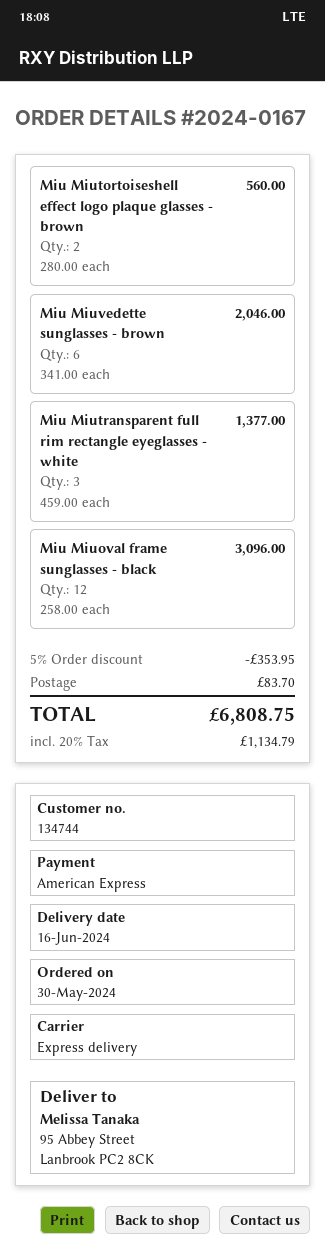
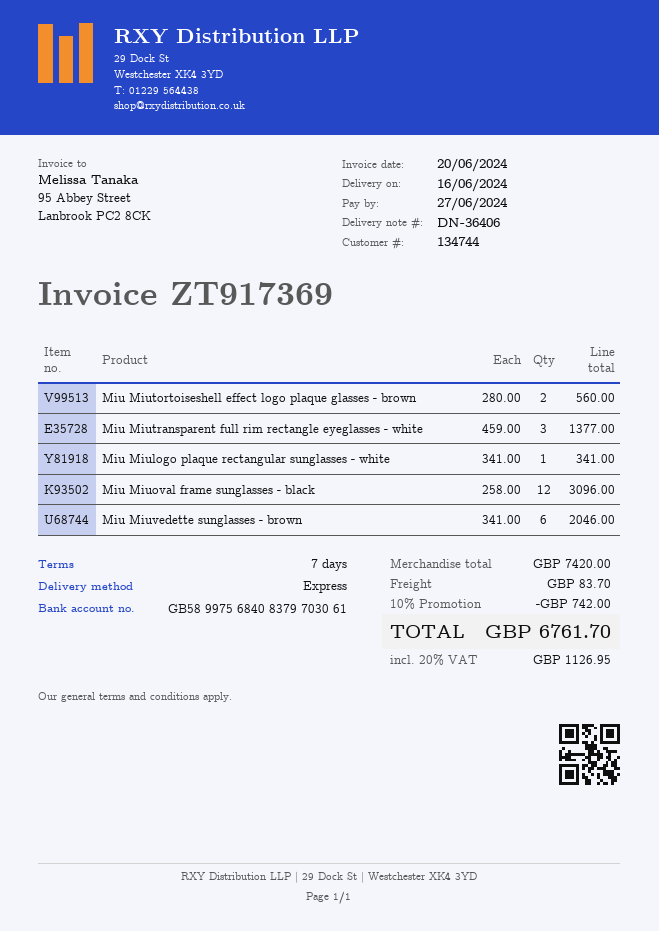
Miu Miulogo plaque rectangular sunglasses - white: none -> 1 x 341.00 = 341.00
discount: 5% = 353.95 -> 10% = 742.00
tax: 20% = 1134.79 -> 20% = 1126.95
total: 6808.75 -> 6761.70

